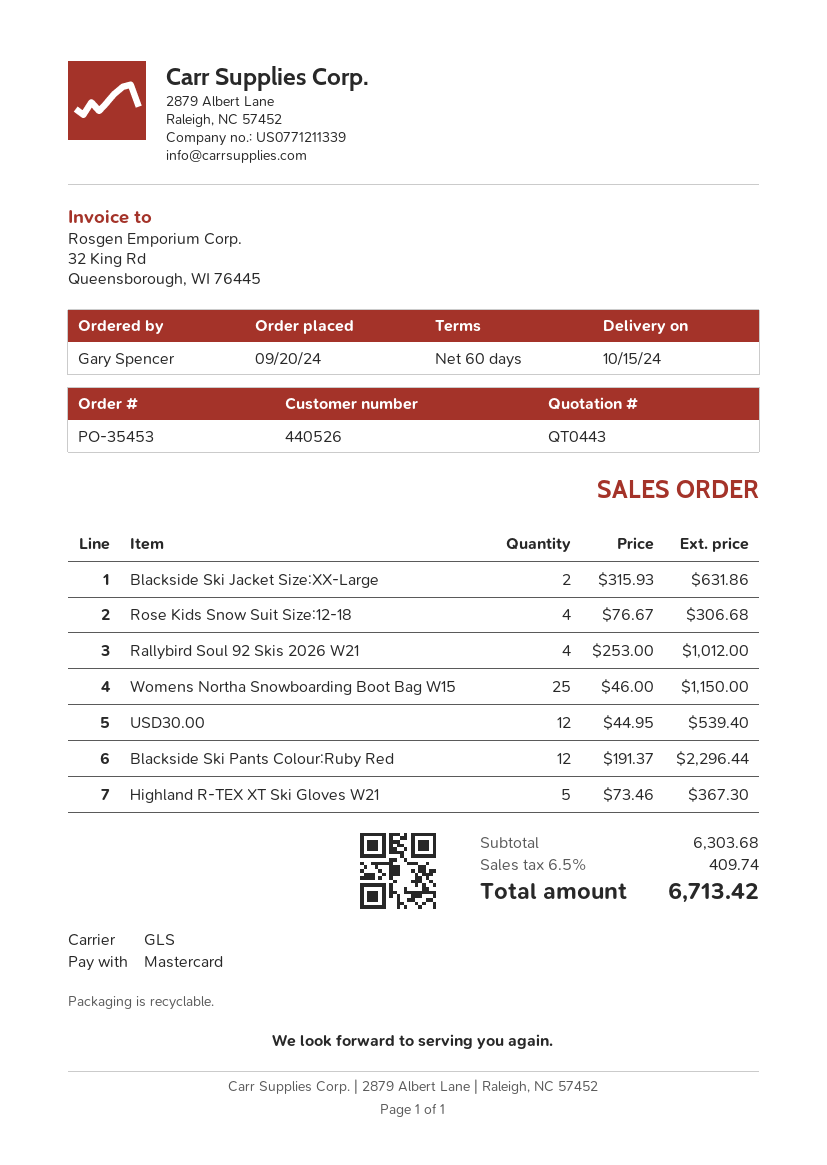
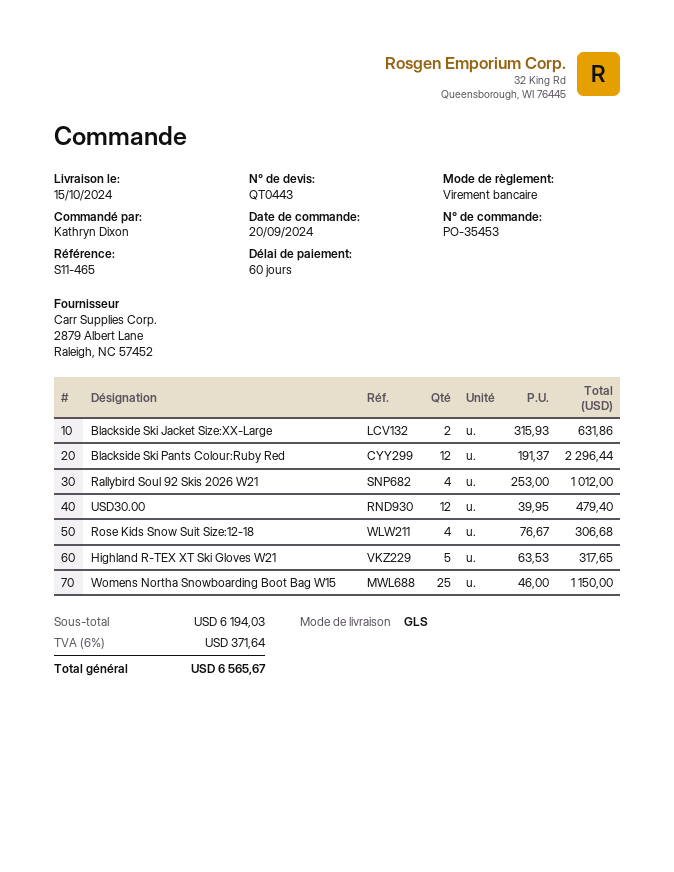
ordered by: Gary Spencer -> Kathryn Dixon
payment method: Mastercard -> bank transfer
USD30.00: 12 x 44.95 = 539.40 -> 12 x 39.95 = 479.40
Highland R-TEX XT Ski Gloves W21: 5 x 73.46 = 367.30 -> 5 x 63.53 = 317.65
subtotal: 6303.68 -> 6194.03
tax: 6.5% = 409.74 -> 6% = 371.64
total: 6713.42 -> 6565.67

